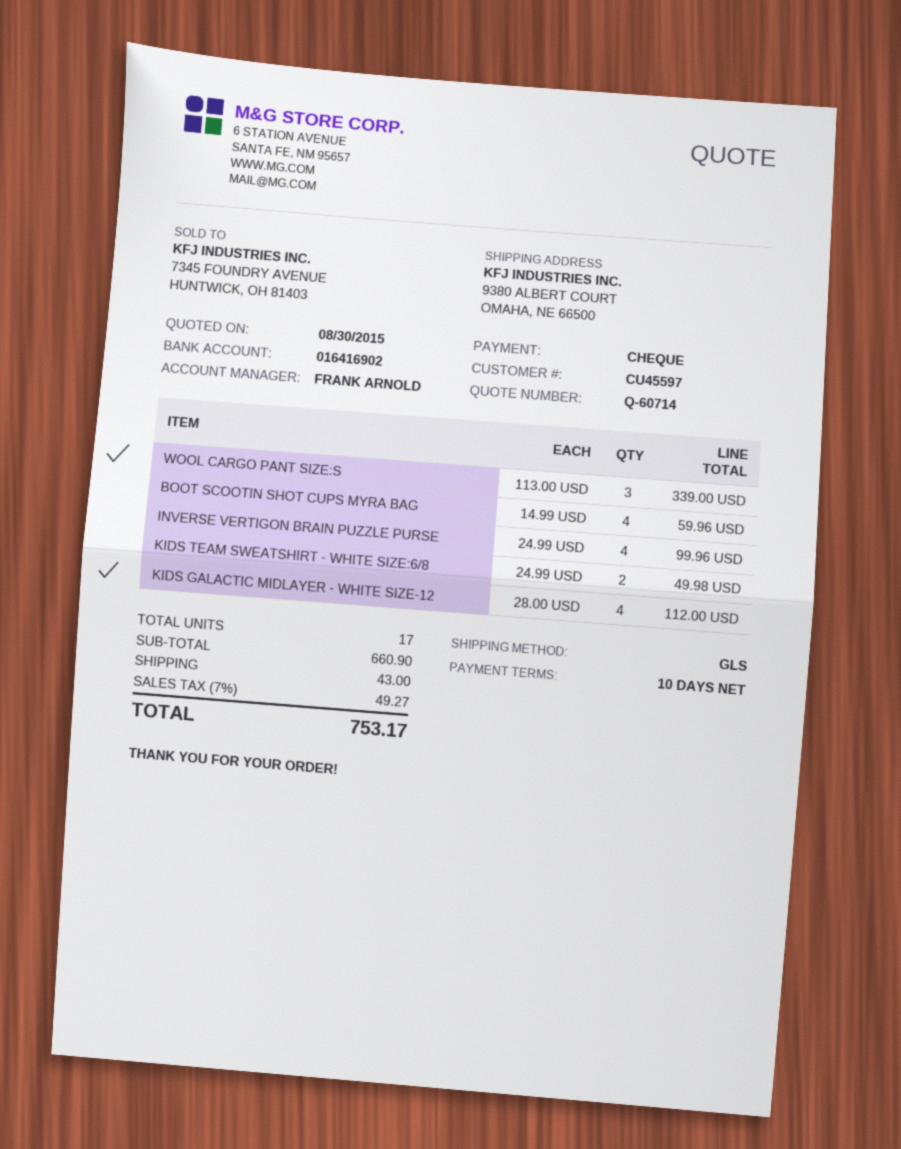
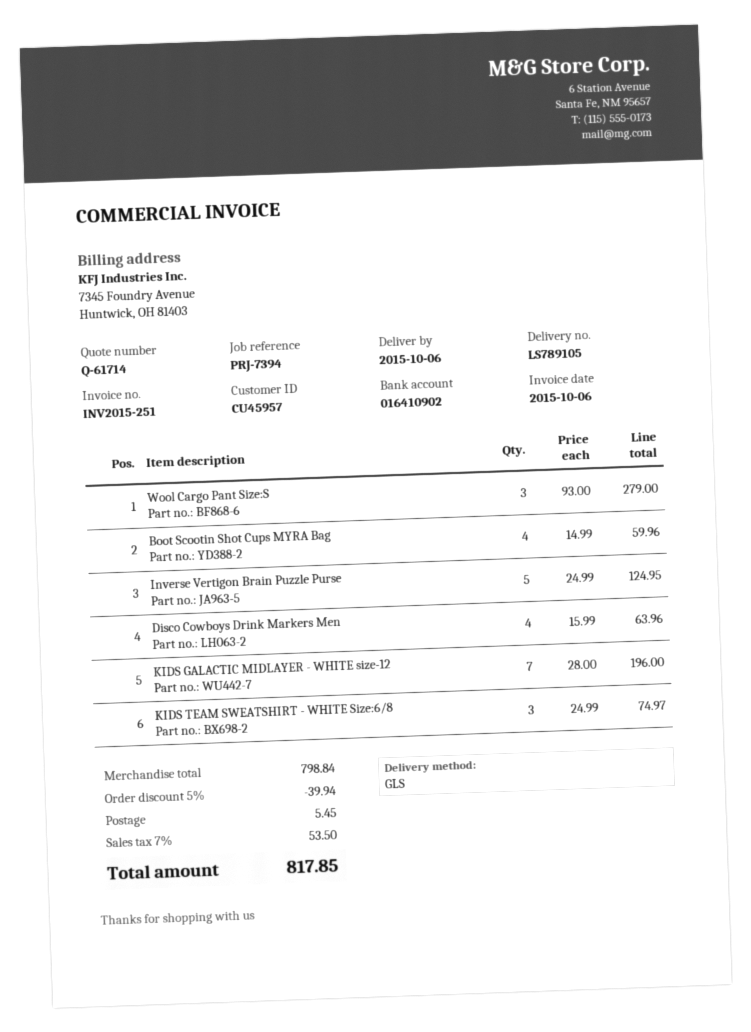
quote number: Q-60714 -> Q-61714
customer number: CU45597 -> CU45957
bank account: 016416902 -> 016410902
WOOL CARGO PANT SIZE:S: 3 x 113.00 = 339.00 -> 3 x 93.00 = 279.00
INVERSE VERTIGON BRAIN PUZZLE PURSE: 4 x 24.99 = 99.96 -> 5 x 24.99 = 124.95
KIDS TEAM SWEATSHIRT - WHITE SIZE:6/8: 2 x 24.99 = 49.98 -> 3 x 24.99 = 74.97
KIDS GALACTIC MIDLAYER - WHITE SIZE-12: 4 x 28.00 = 112.00 -> 7 x 28.00 = 196.00
Disco Cowboys Drink Markers Men: none -> 4 x 15.99 = 63.96
subtotal: 660.90 -> 798.84
discount: none -> 5% = 39.94
shipping: 43.00 -> 5.45
tax: 7% = 49.27 -> 7% = 53.50
total: 753.17 -> 817.85

